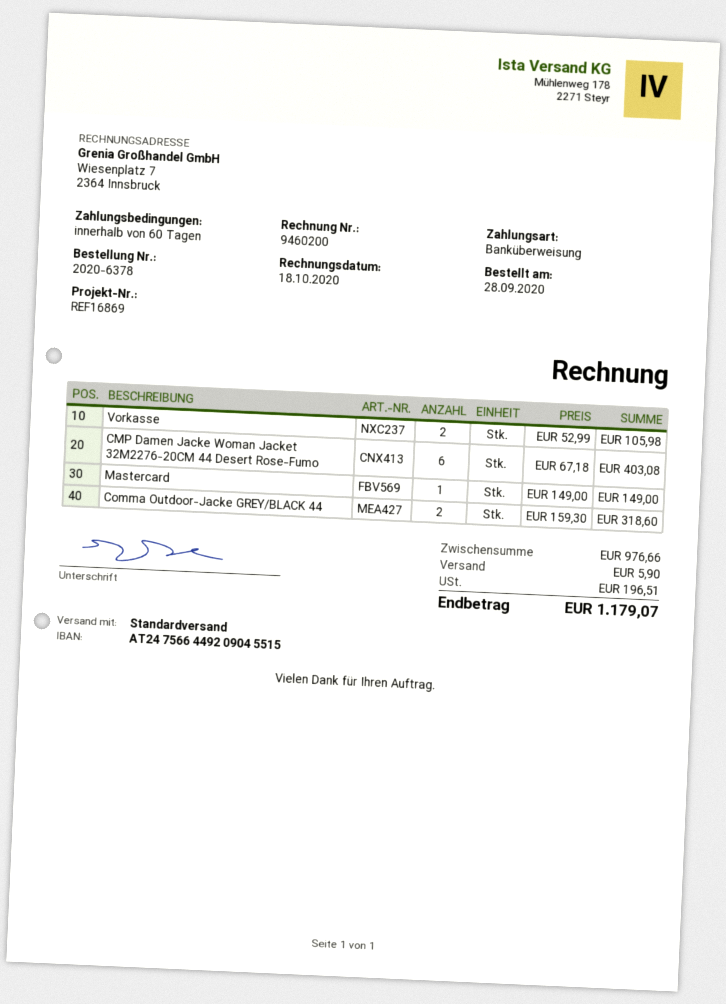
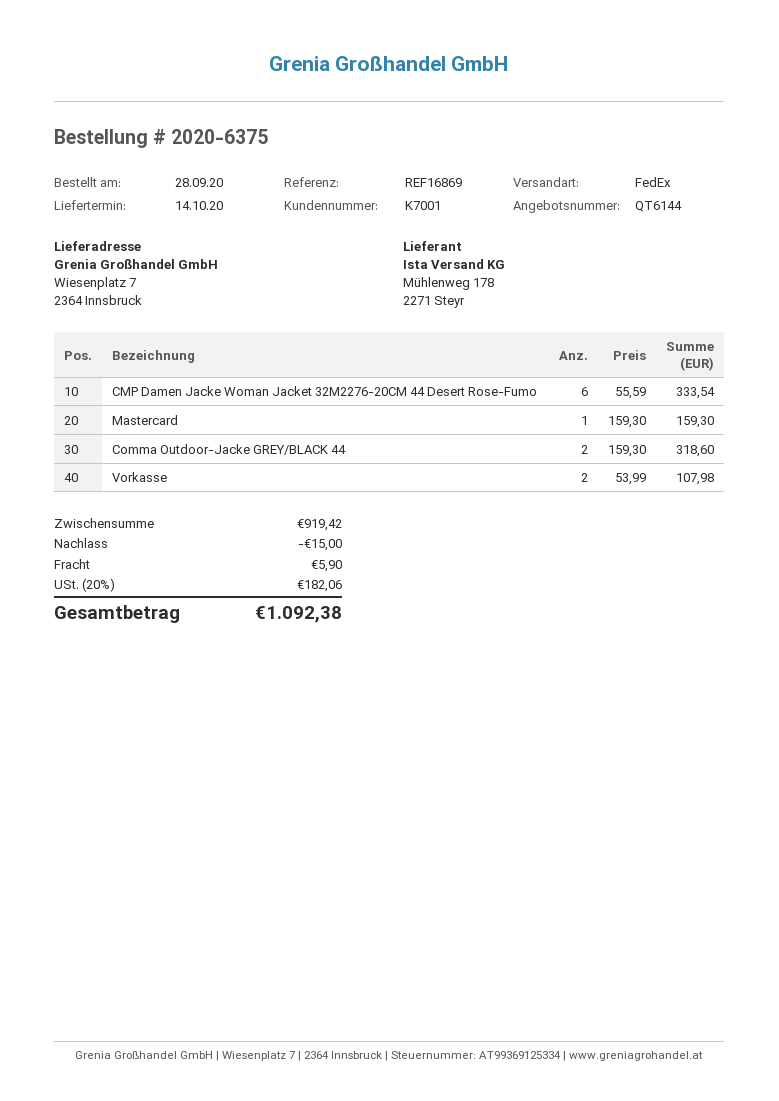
order number: 2020-6378 -> 2020-6375
shipping method: standard -> FedEx
Vorkasse: 2 x 52.99 = 105.98 -> 2 x 53.99 = 107.98
CMP Damen Jacke Woman Jacket 32M2276-20CM 44 Desert Rose-Fumo: 6 x 67.18 = 403.08 -> 6 x 55.59 = 333.54
Mastercard: 1 x 149.00 = 149.00 -> 1 x 159.30 = 159.30
subtotal: 976.66 -> 919.42
discount: none -> 15.00
tax: 196.51 -> 182.06
total: 1179.07 -> 1092.38

